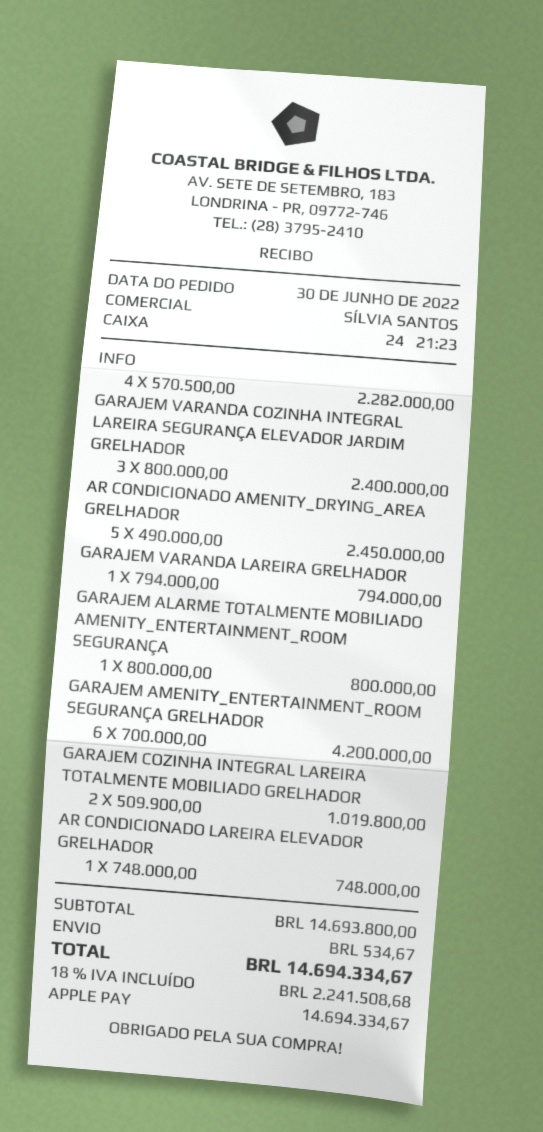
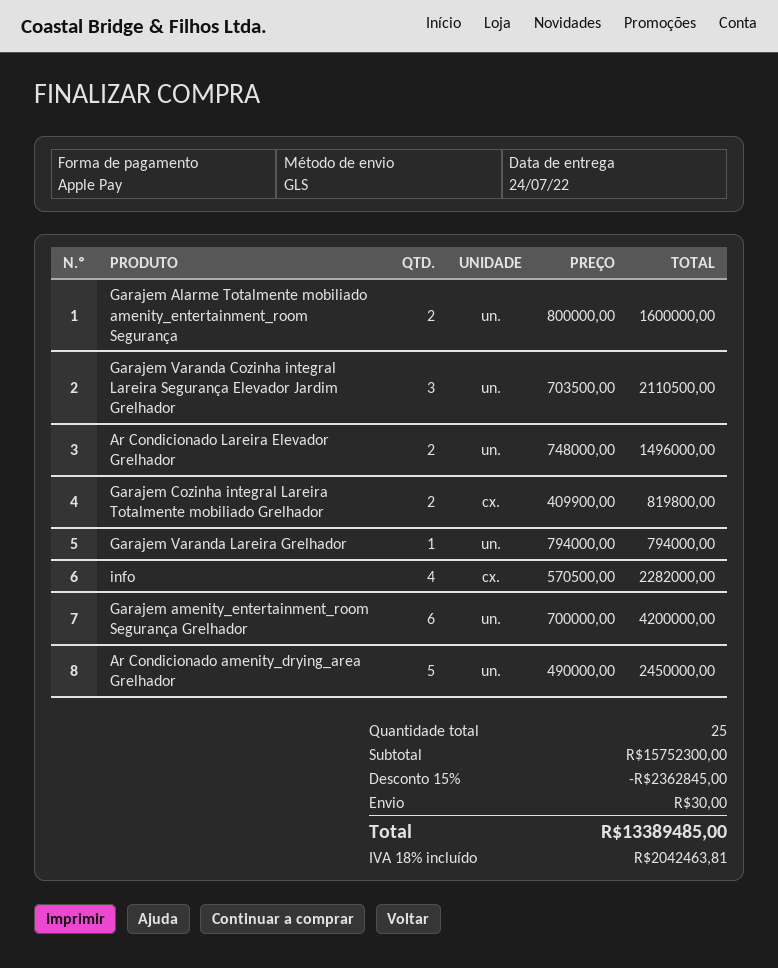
GARAJEM VARANDA COZINHA INTEGRAL LAREIRA SEGURANÇA ELEVADOR JARDIM GRELHADOR: 3 x 800000.00 = 2400000.00 -> 3 x 703500.00 = 2110500.00
GARAJEM ALARME TOTALMENTE MOBILIADO AMENITY_ENTERTAINMENT_ROOM SEGURANÇA: 1 x 800000.00 = 800000.00 -> 2 x 800000.00 = 1600000.00
GARAJEM COZINHA INTEGRAL LAREIRA TOTALMENTE MOBILIADO GRELHADOR: 2 x 509900.00 = 1019800.00 -> 2 x 409900.00 = 819800.00
AR CONDICIONADO LAREIRA ELEVADOR GRELHADOR: 1 x 748000.00 = 748000.00 -> 2 x 748000.00 = 1496000.00
subtotal: 14693800.00 -> 15752300.00
discount: none -> 15% = 2362845.00
shipping: 534.67 -> 30.00
tax: 18% = 2241508.68 -> 18% = 2042463.81
total: 14694334.67 -> 13389485.00

